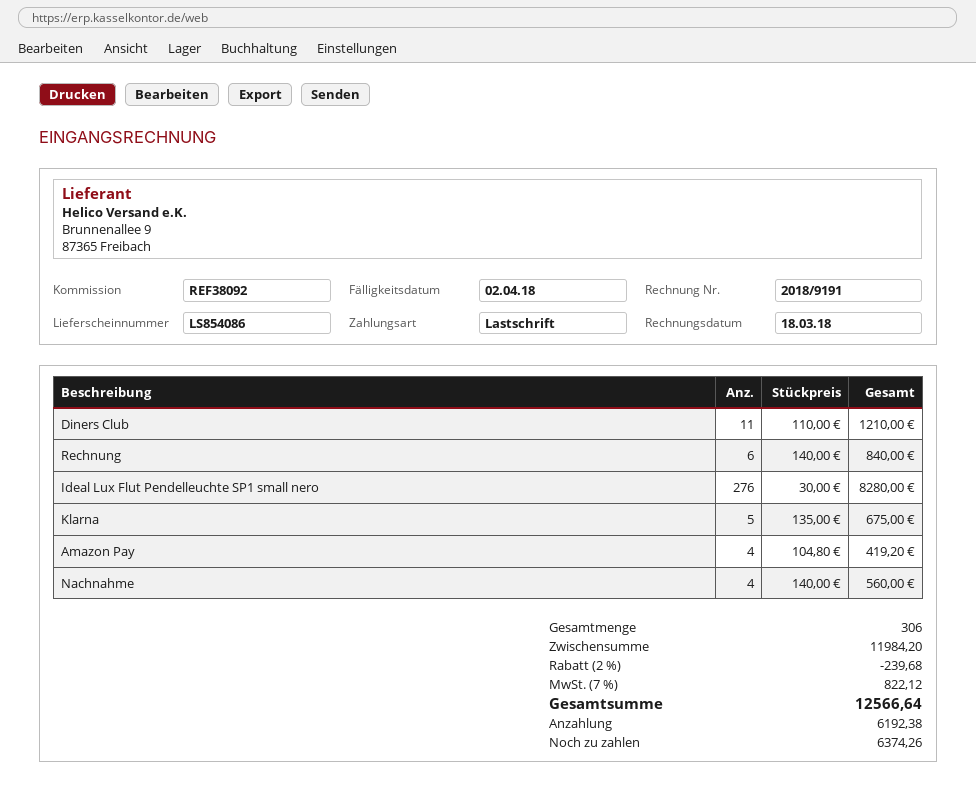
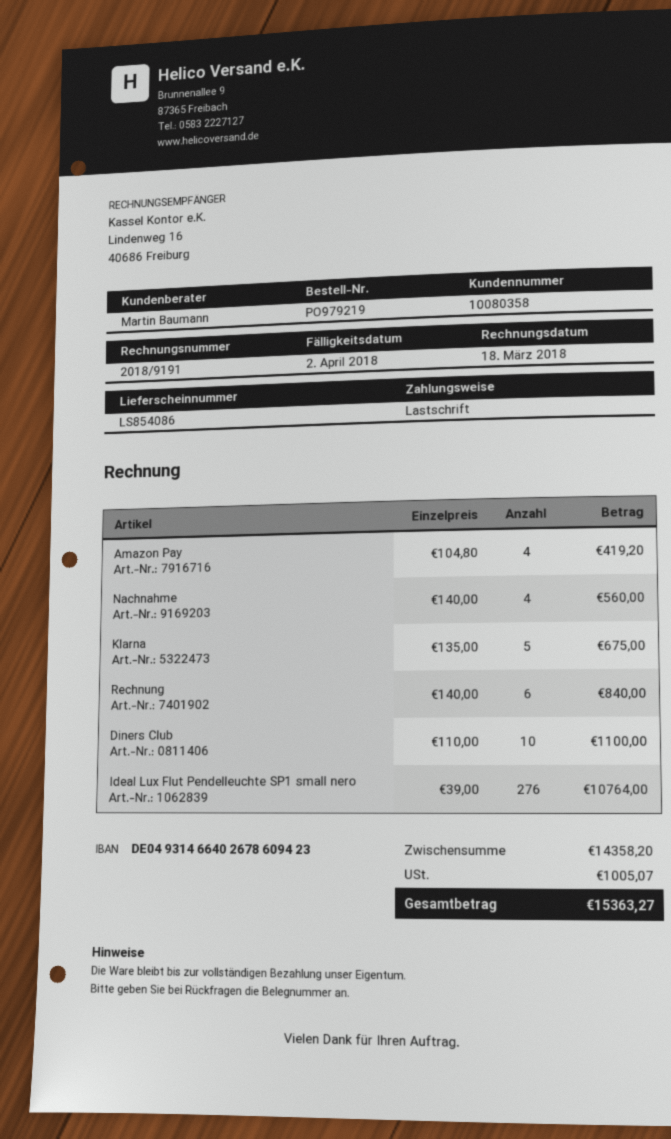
Diners Club: 11 x 110.00 = 1210.00 -> 10 x 110.00 = 1100.00
Ideal Lux Flut Pendelleuchte SP1 small nero: 276 x 30.00 = 8280.00 -> 276 x 39.00 = 10764.00
subtotal: 11984.20 -> 14358.20
discount: 2% = 239.68 -> none
tax: 822.12 -> 1005.07
total: 12566.64 -> 15363.27

